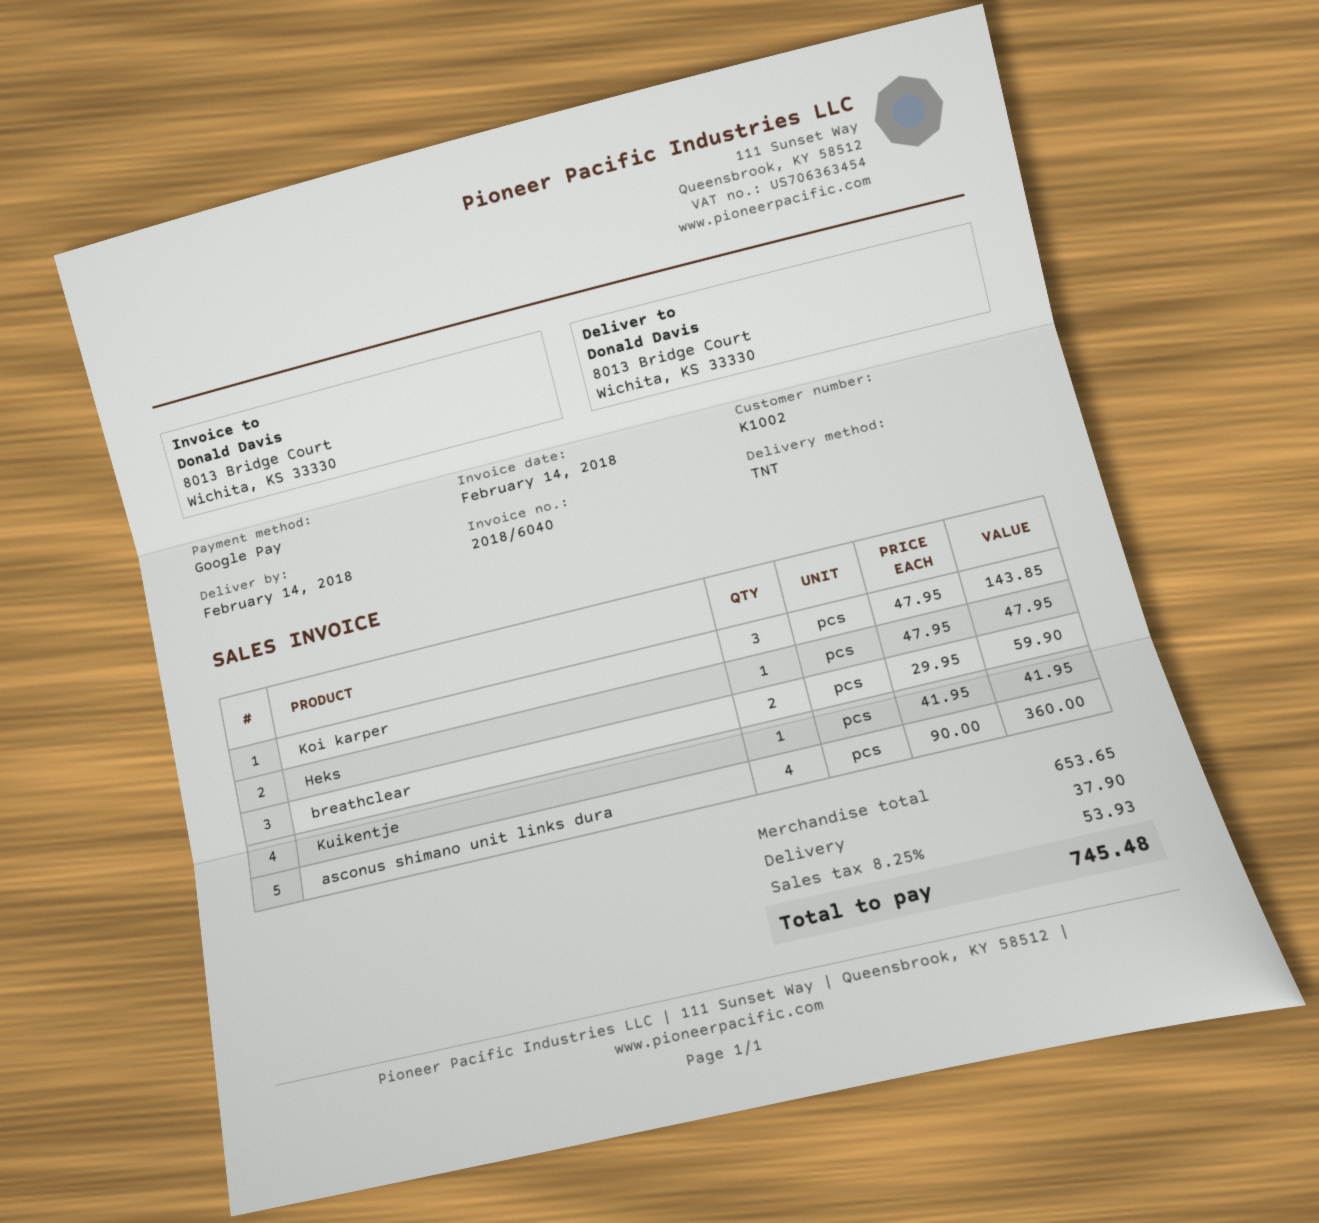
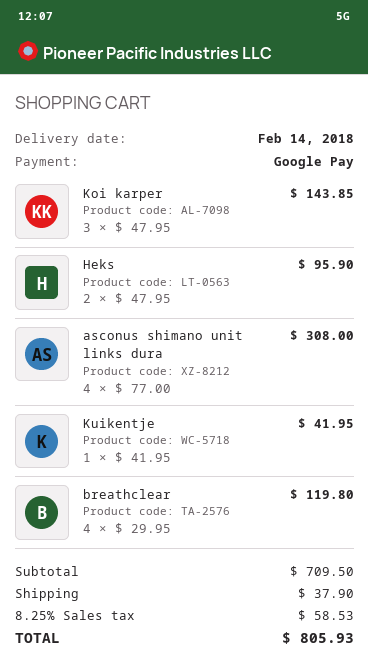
Heks: 1 x 47.95 = 47.95 -> 2 x 47.95 = 95.90
breathclear: 2 x 29.95 = 59.90 -> 4 x 29.95 = 119.80
asconus shimano unit links dura: 4 x 90.00 = 360.00 -> 4 x 77.00 = 308.00
subtotal: 653.65 -> 709.50
tax: 8.25% = 53.93 -> 8.25% = 58.53
total: 745.48 -> 805.93

